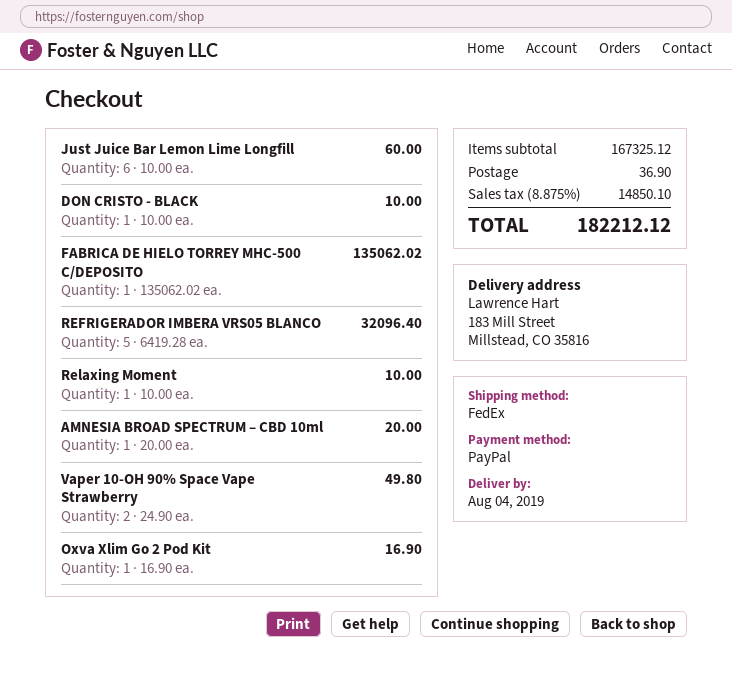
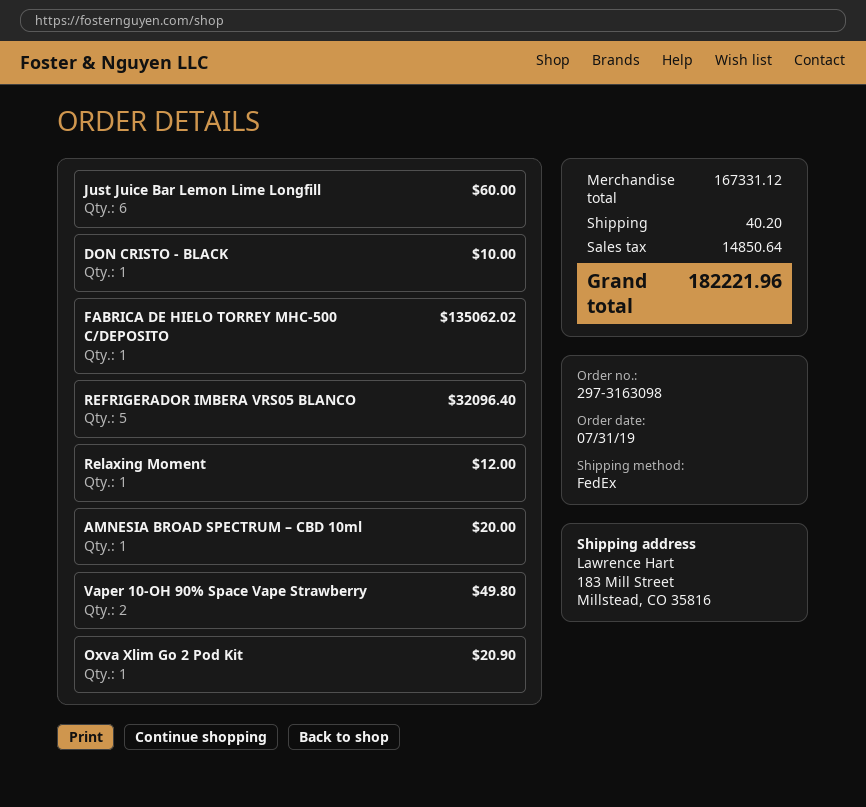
Relaxing Moment: 1 for 10.00 -> 1 for 12.00
Oxva Xlim Go 2 Pod Kit: 1 for 16.90 -> 1 for 20.90
subtotal: 167325.12 -> 167331.12
shipping: 36.90 -> 40.20
tax: 14850.10 -> 14850.64
total: 182212.12 -> 182221.96

